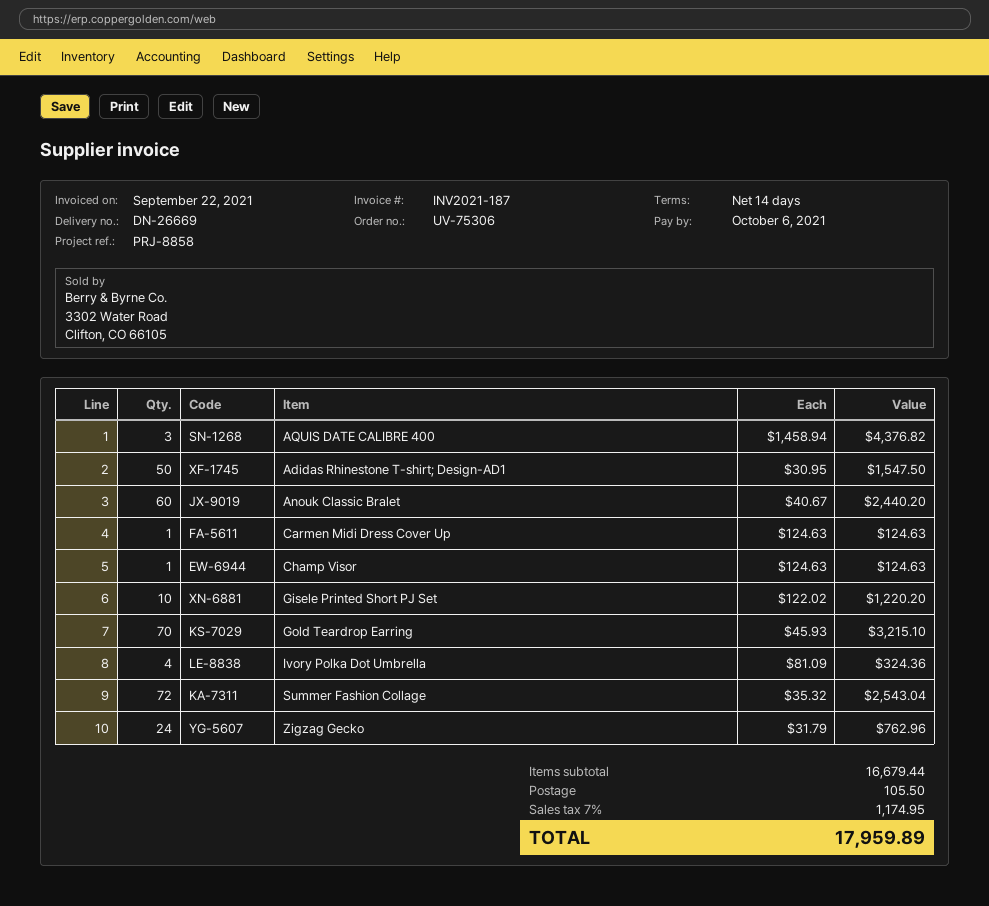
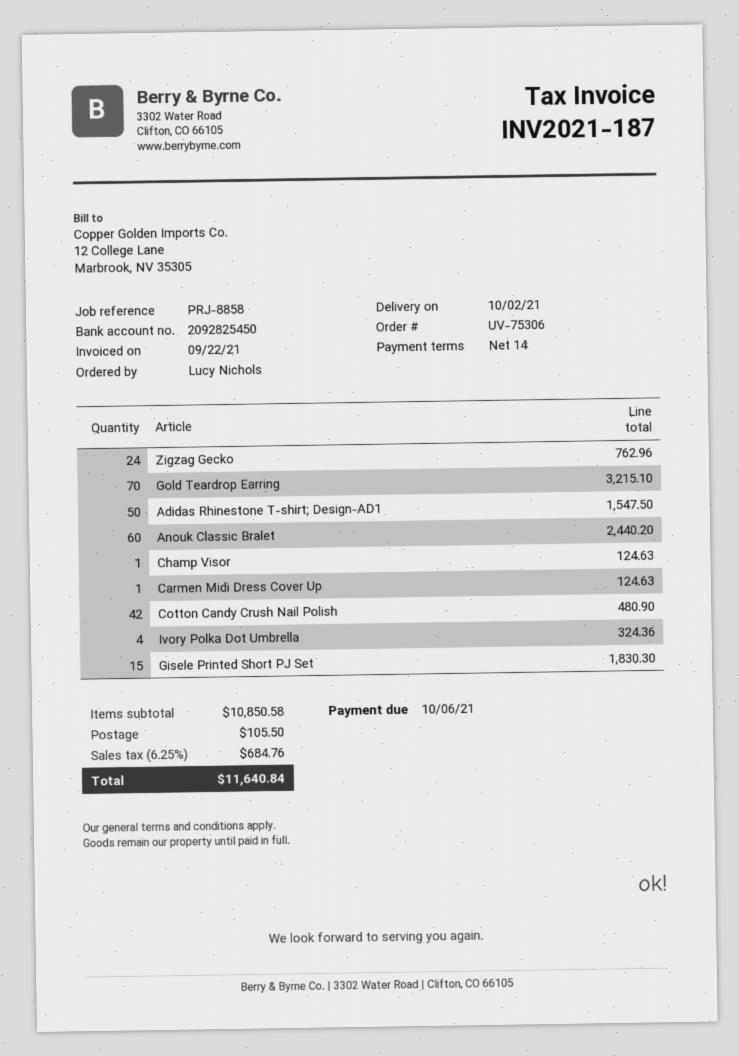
AQUIS DATE CALIBRE 400: 3 for 4376.82 -> none
Gisele Printed Short PJ Set: 10 for 1220.20 -> 15 for 1830.30
Summer Fashion Collage: 72 for 2543.04 -> none
Cotton Candy Crush Nail Polish: none -> 42 for 480.90
subtotal: 16679.44 -> 10850.58
tax: 7% = 1174.95 -> 6.25% = 684.76
total: 17959.89 -> 11640.84

